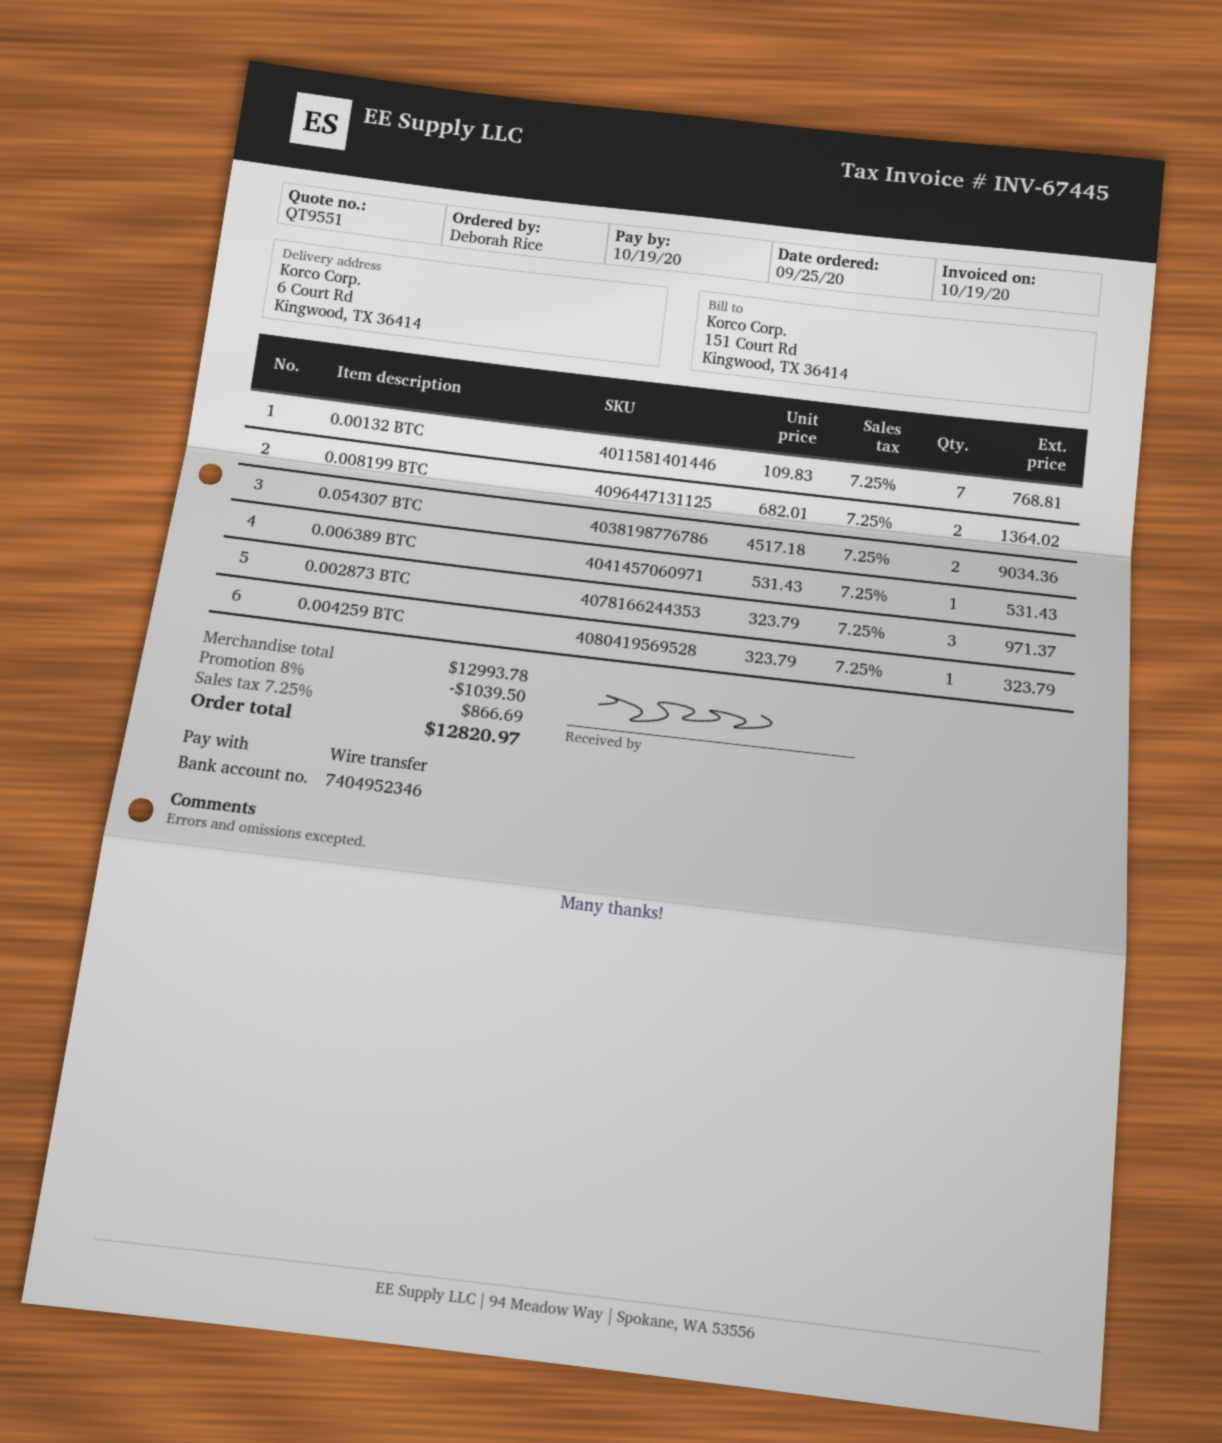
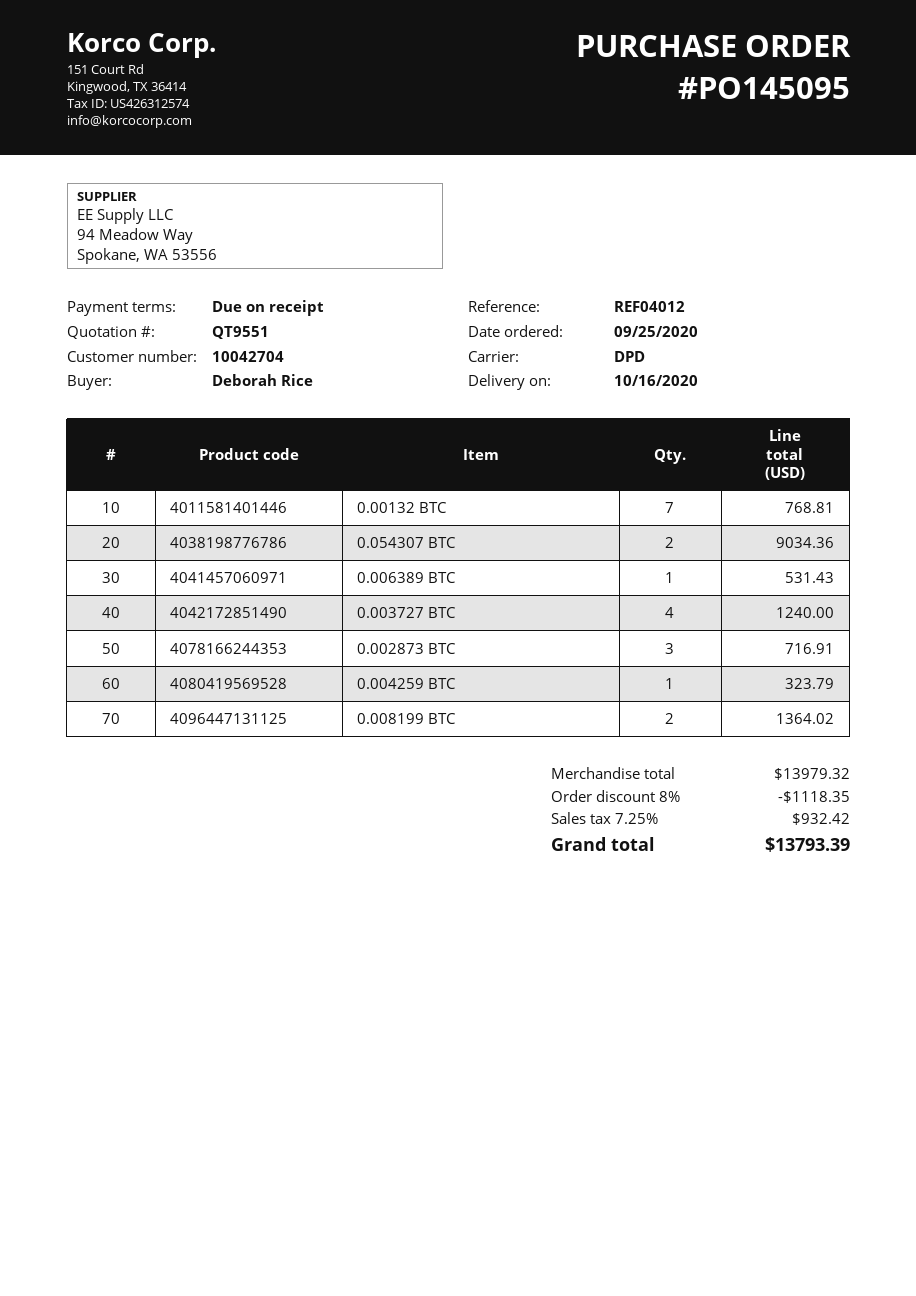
0.002873 BTC: 3 for 971.37 -> 3 for 716.91
0.003727 BTC: none -> 4 for 1240.00
subtotal: 12993.78 -> 13979.32
discount: 8% = 1039.50 -> 8% = 1118.35
tax: 7.25% = 866.69 -> 7.25% = 932.42
total: 12820.97 -> 13793.39

